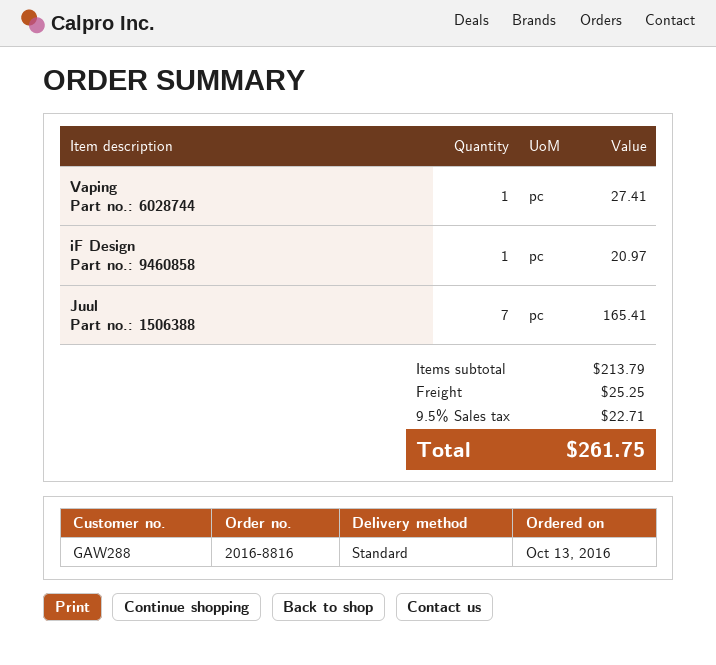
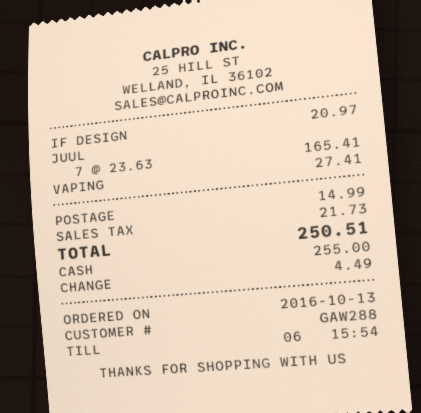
shipping: 25.25 -> 14.99
tax: 22.71 -> 21.73
total: 261.75 -> 250.51

